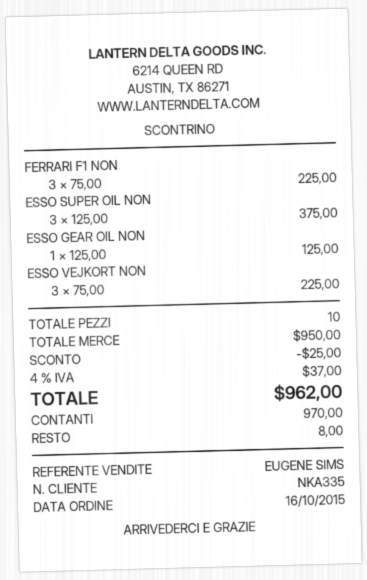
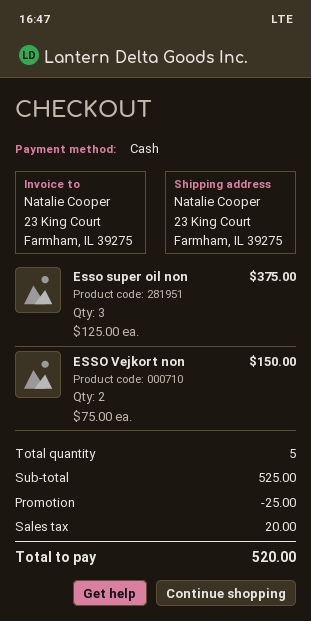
FERRARI F1 NON: 3 x 75.00 = 225.00 -> none
ESSO GEAR OIL NON: 1 x 125.00 = 125.00 -> none
ESSO VEJKORT NON: 3 x 75.00 = 225.00 -> 2 x 75.00 = 150.00
total quantity: 10 -> 5
subtotal: 950.00 -> 525.00
tax: 37.00 -> 20.00
total: 962.00 -> 520.00

